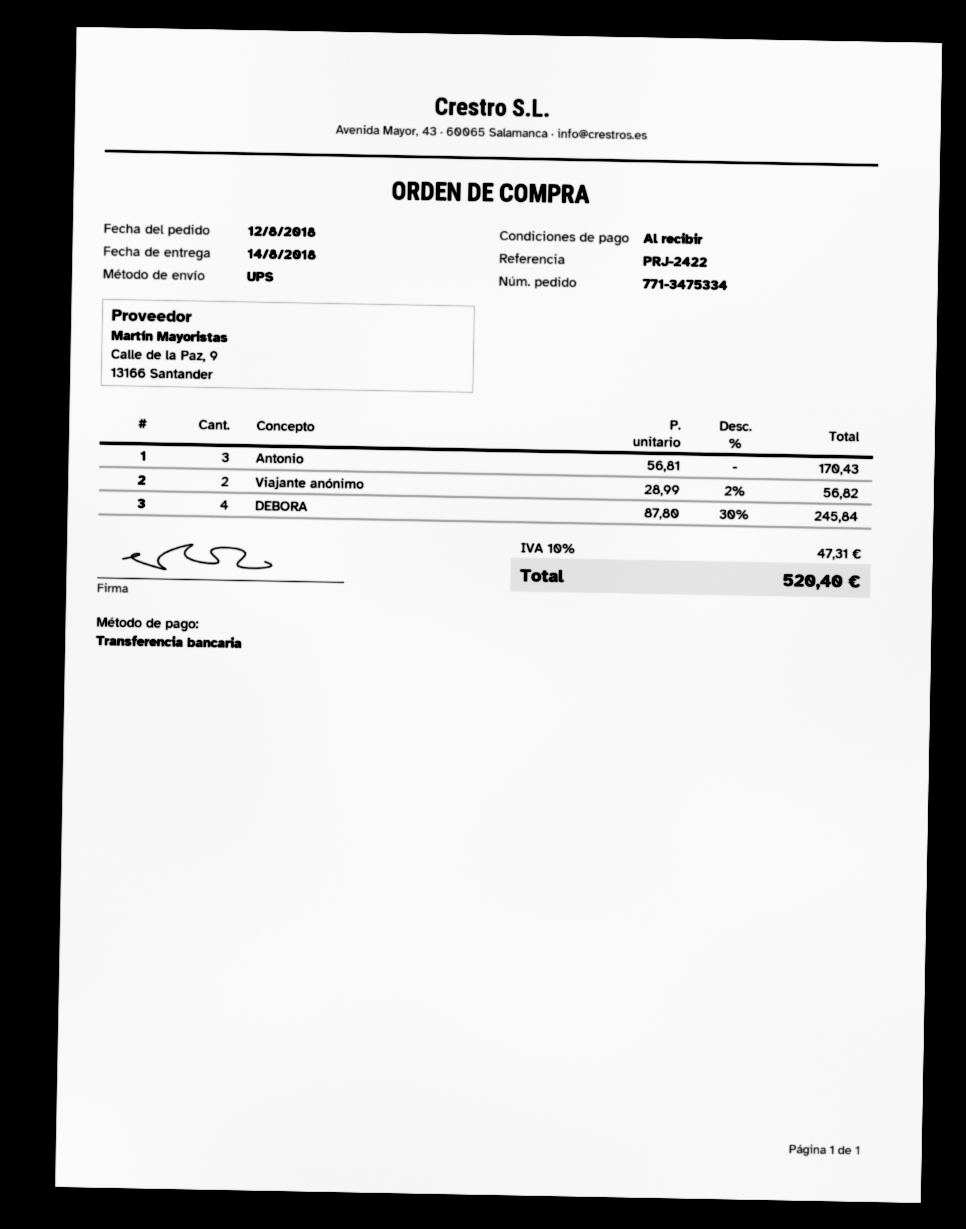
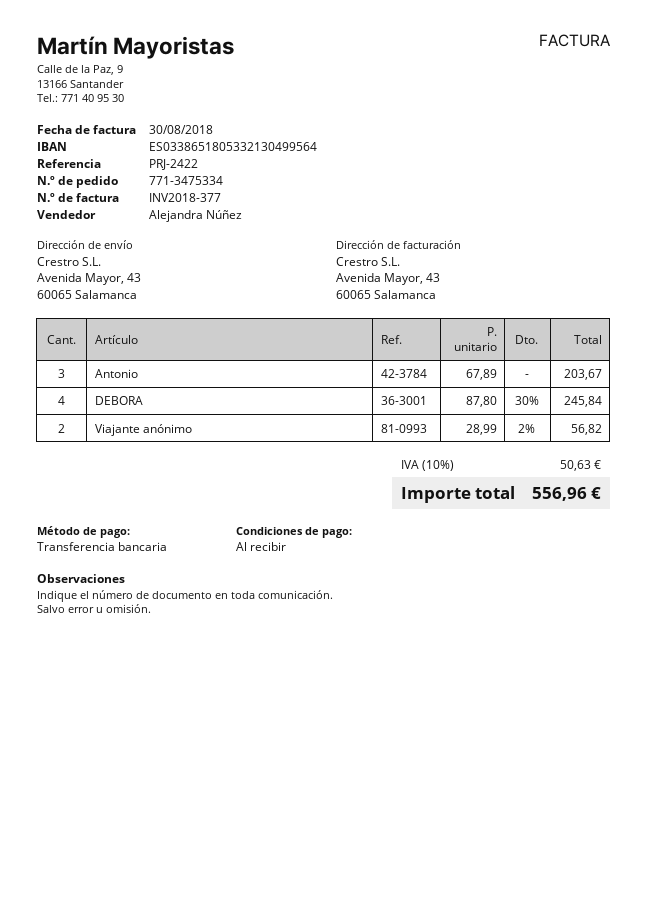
Antonio: 3 x 56.81 = 170.43 -> 3 x 67.89 = 203.67
tax: 10% = 47.31 -> 10% = 50.63
total: 520.40 -> 556.96

